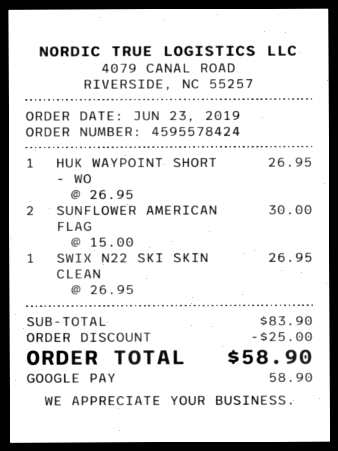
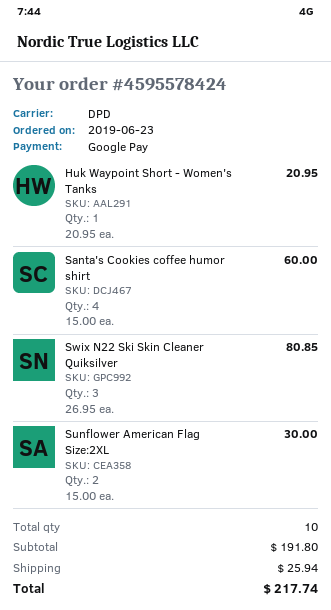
HUK WAYPOINT SHORT - WO: 1 x 26.95 = 26.95 -> 1 x 20.95 = 20.95
SWIX N22 SKI SKIN CLEAN: 1 x 26.95 = 26.95 -> 3 x 26.95 = 80.85
Santa's Cookies coffee humor shirt: none -> 4 x 15.00 = 60.00
subtotal: 83.90 -> 191.80
discount: 25.00 -> none
shipping: none -> 25.94
total: 58.90 -> 217.74

